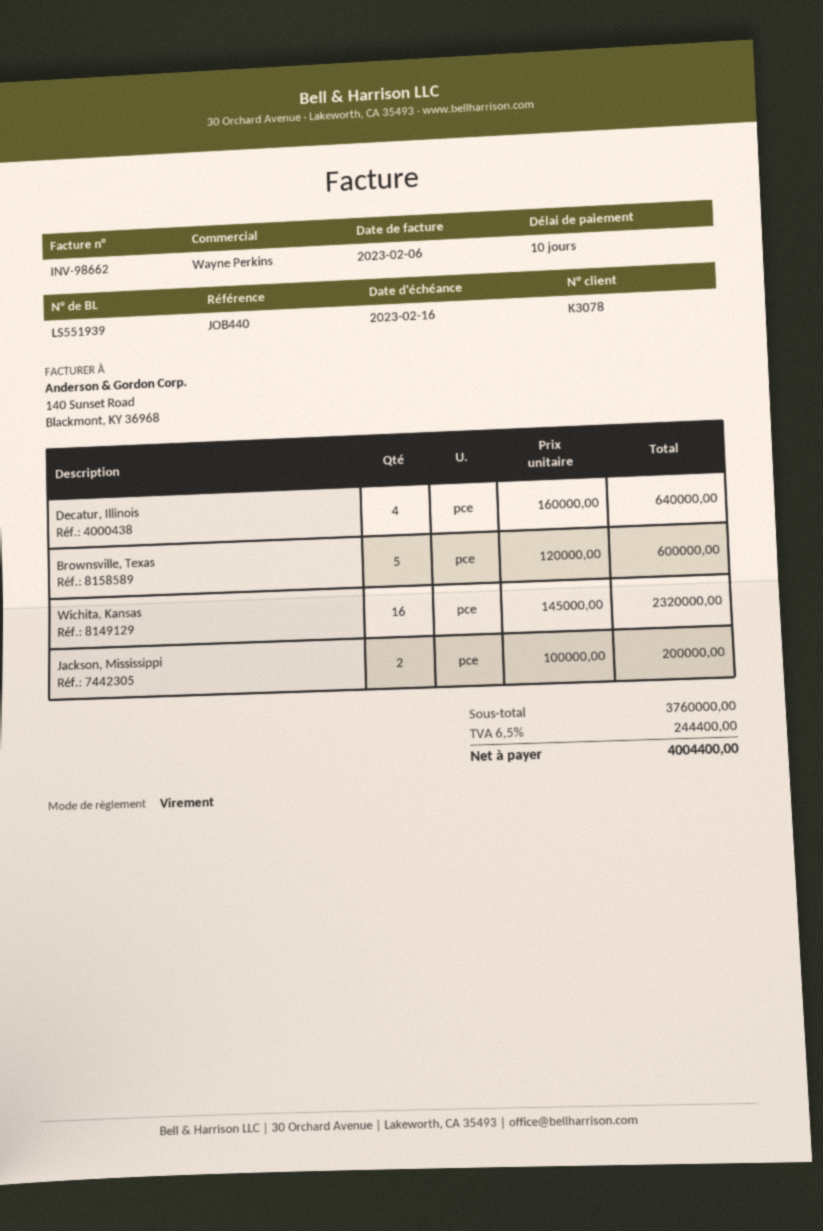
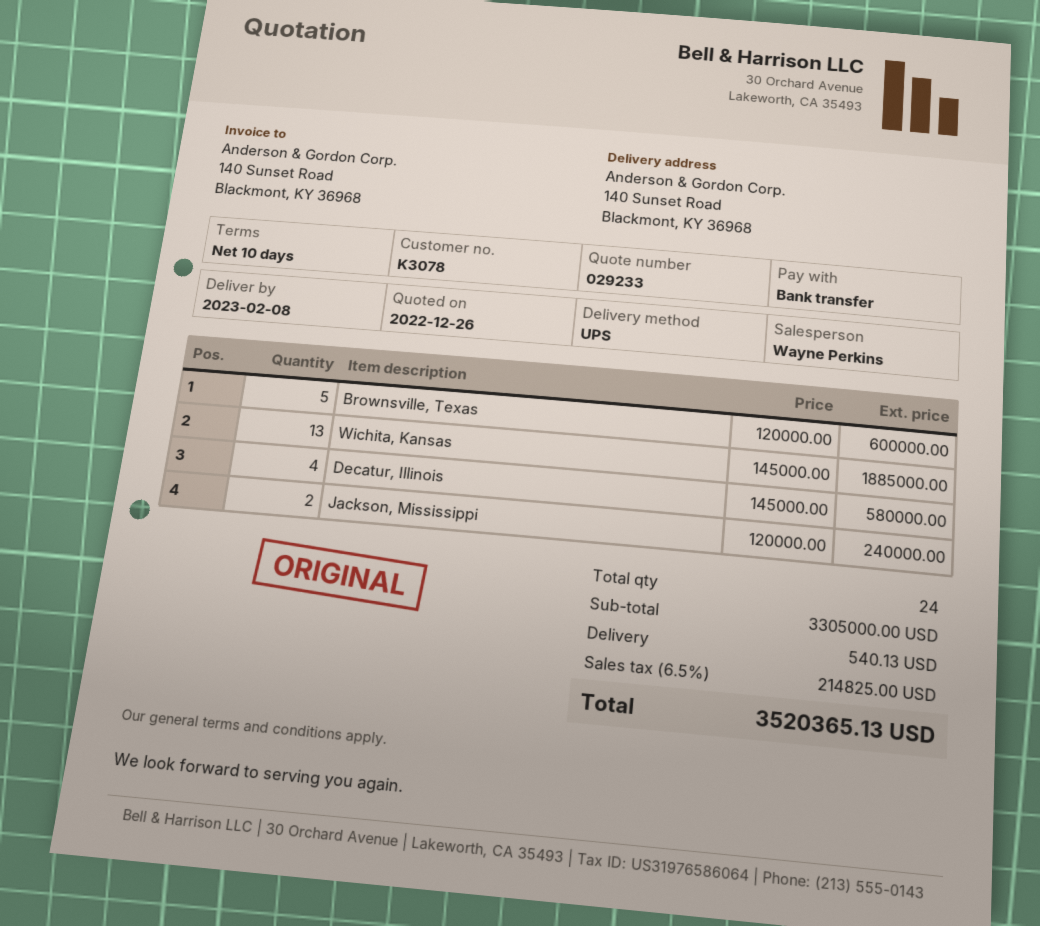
Decatur, Illinois: 4 x 160000.00 = 640000.00 -> 4 x 145000.00 = 580000.00
Wichita, Kansas: 16 x 145000.00 = 2320000.00 -> 13 x 145000.00 = 1885000.00
Jackson, Mississippi: 2 x 100000.00 = 200000.00 -> 2 x 120000.00 = 240000.00
subtotal: 3760000.00 -> 3305000.00
shipping: none -> 540.13
tax: 6.5% = 244400.00 -> 6.5% = 214825.00
total: 4004400.00 -> 3520365.13

